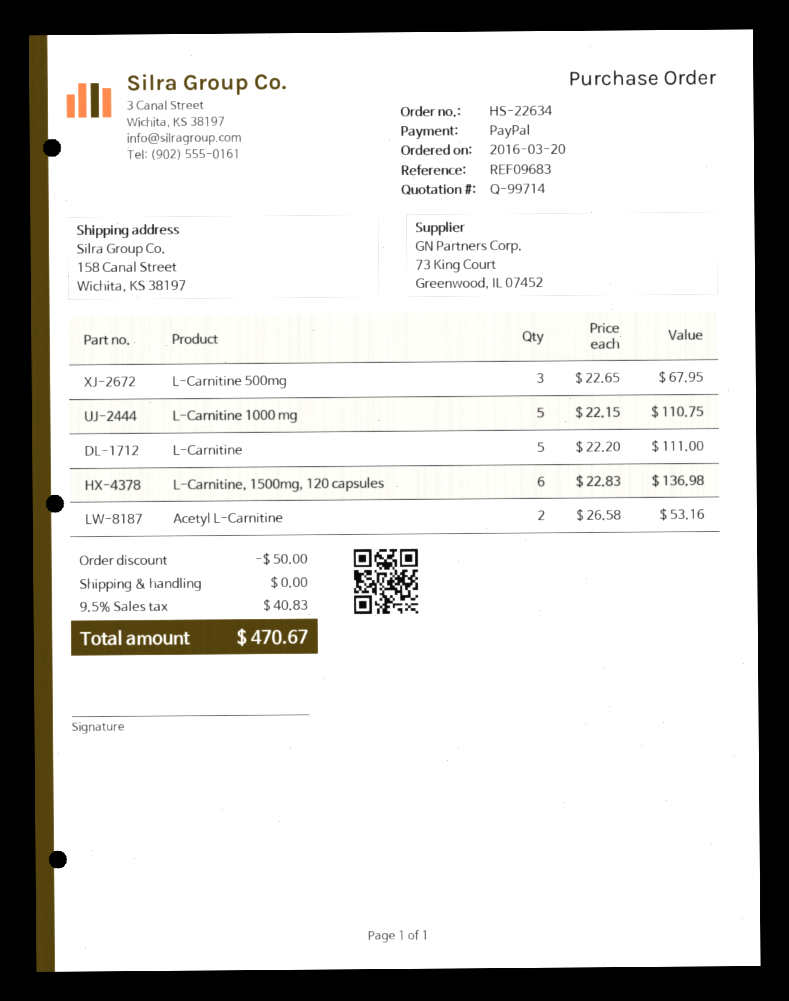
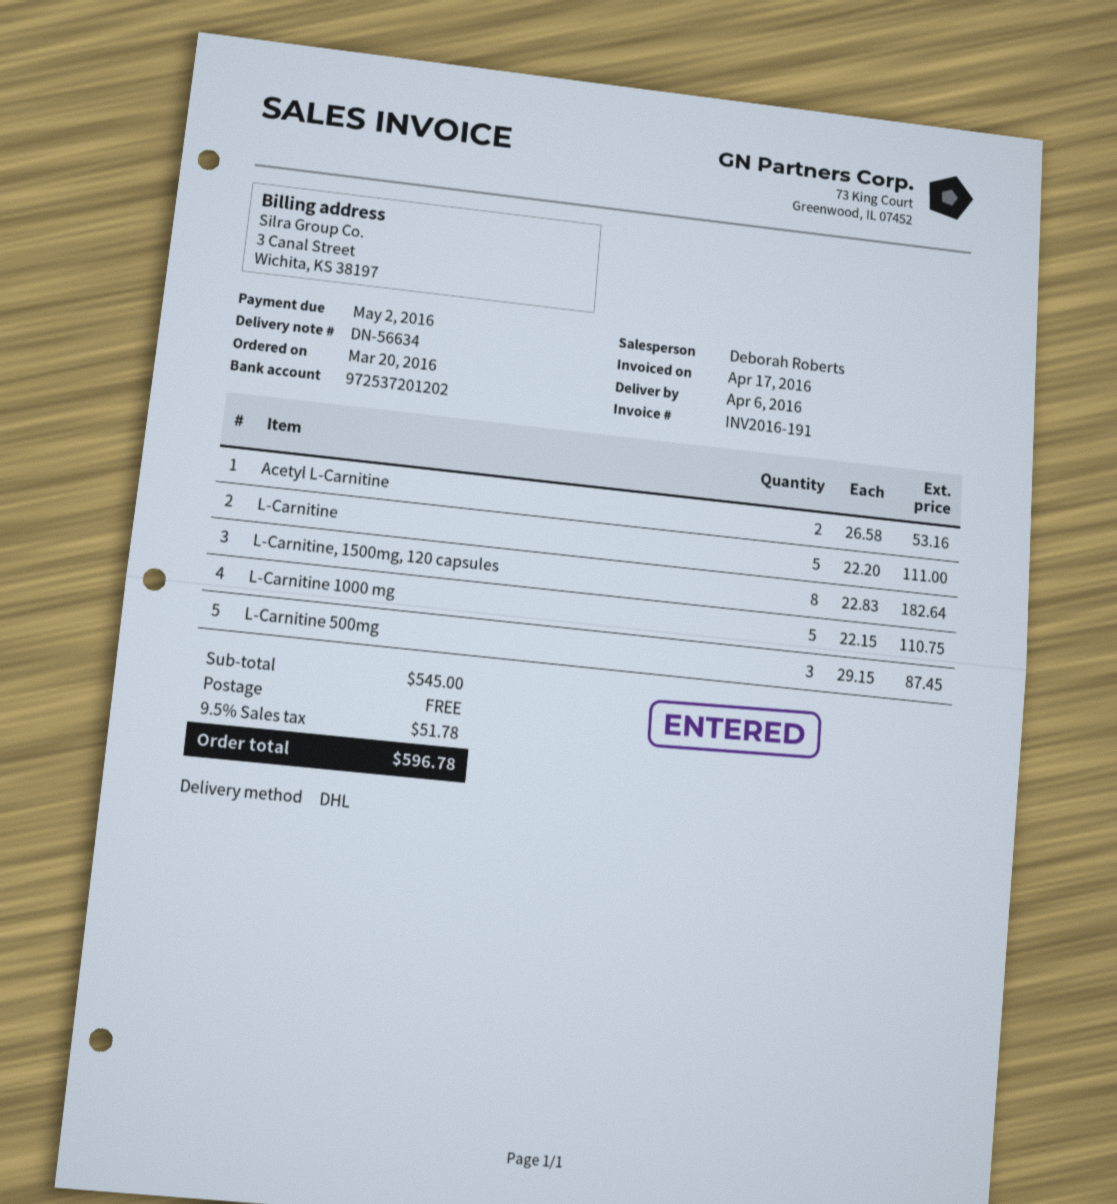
L-Carnitine 500mg: 3 x 22.65 = 67.95 -> 3 x 29.15 = 87.45
L-Carnitine, 1500mg, 120 capsules: 6 x 22.83 = 136.98 -> 8 x 22.83 = 182.64
discount: 50.00 -> none
tax: 9.5% = 40.83 -> 9.5% = 51.78
total: 470.67 -> 596.78

